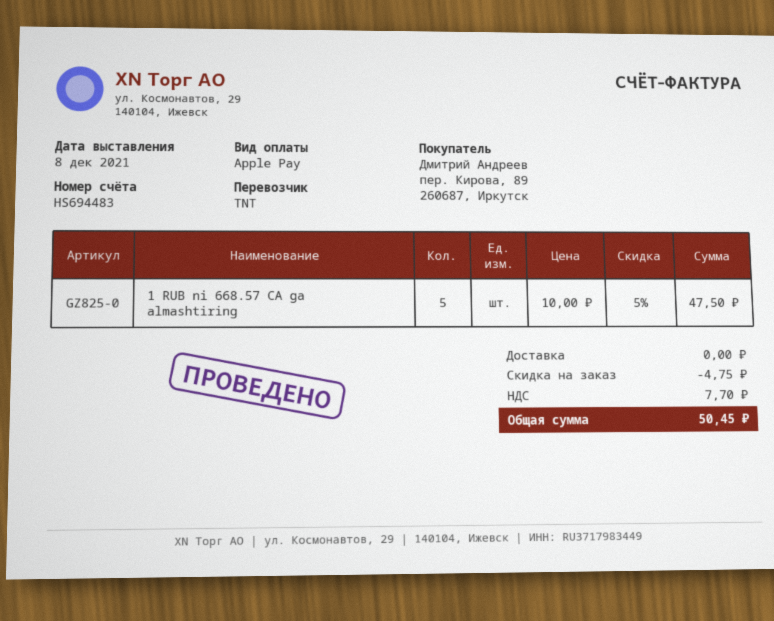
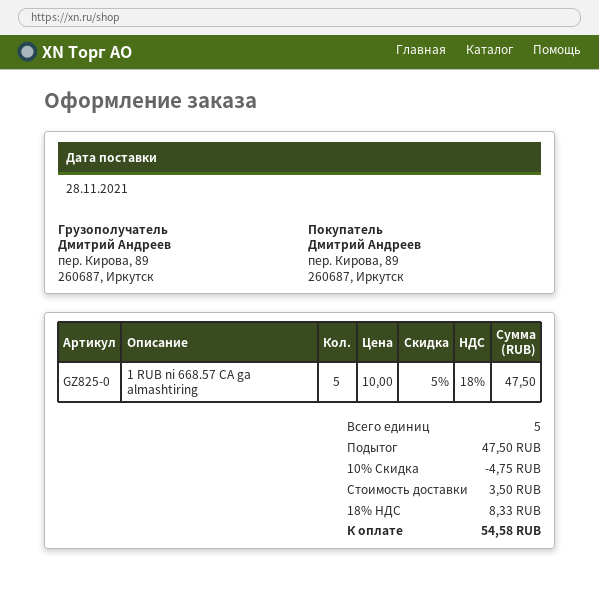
shipping: 0.00 -> 3.50
tax: 7.70 -> 8.33
total: 50.45 -> 54.58

